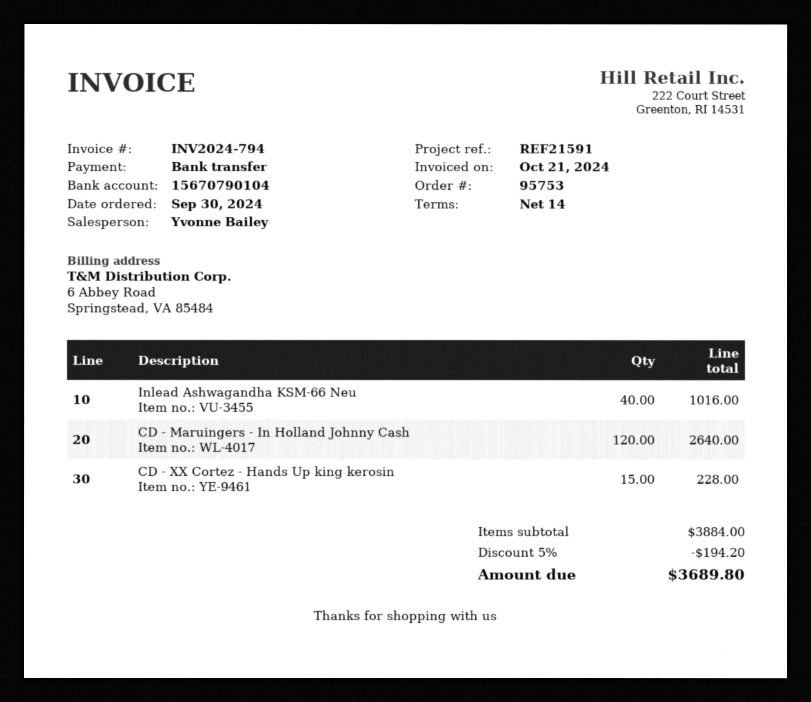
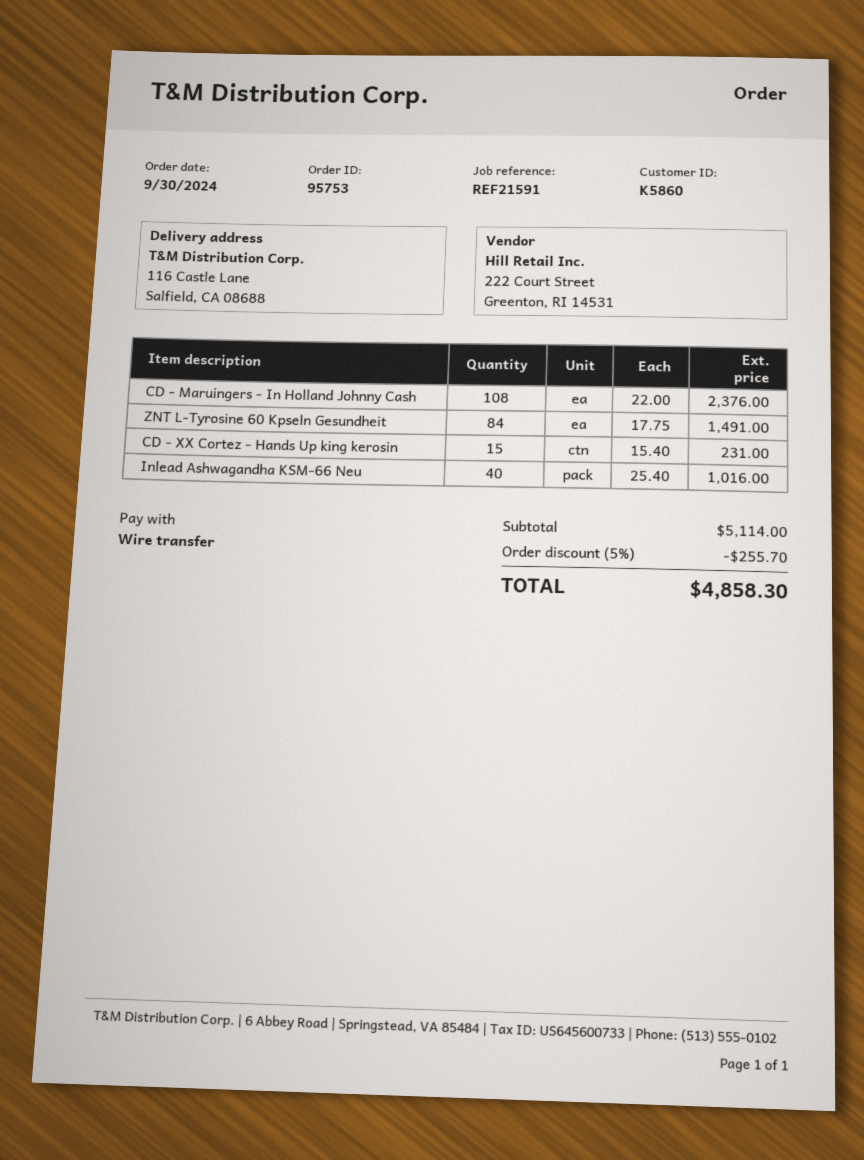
CD - Maruingers - In Holland Johnny Cash: 120 for 2640.00 -> 108 for 2376.00
CD - XX Cortez - Hands Up king kerosin: 15 for 228.00 -> 15 for 231.00
ZNT L-Tyrosine 60 Kpseln Gesundheit: none -> 84 for 1491.00
subtotal: 3884.00 -> 5114.00
discount: 5% = 194.20 -> 5% = 255.70
total: 3689.80 -> 4858.30

